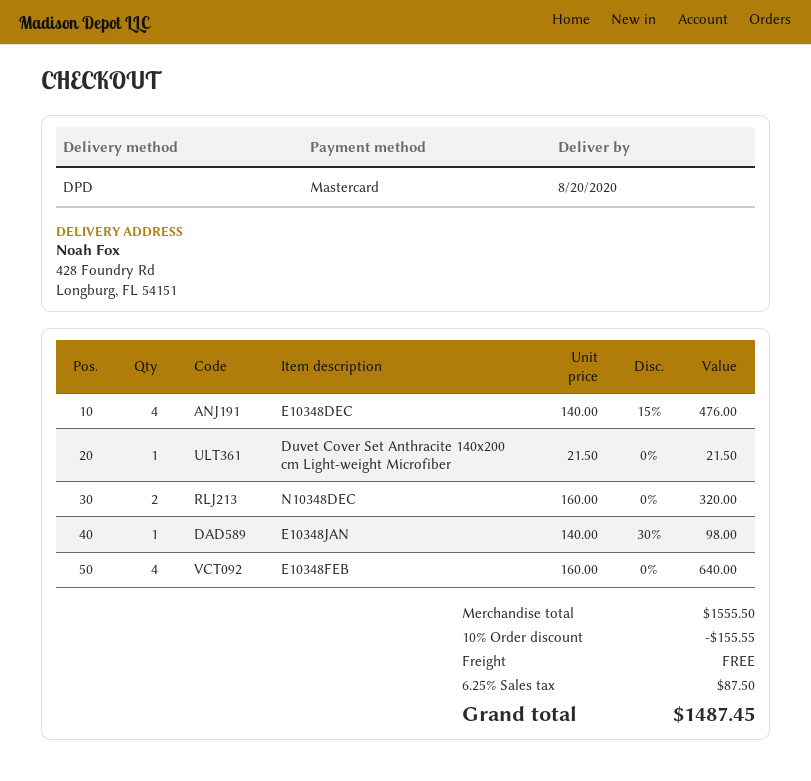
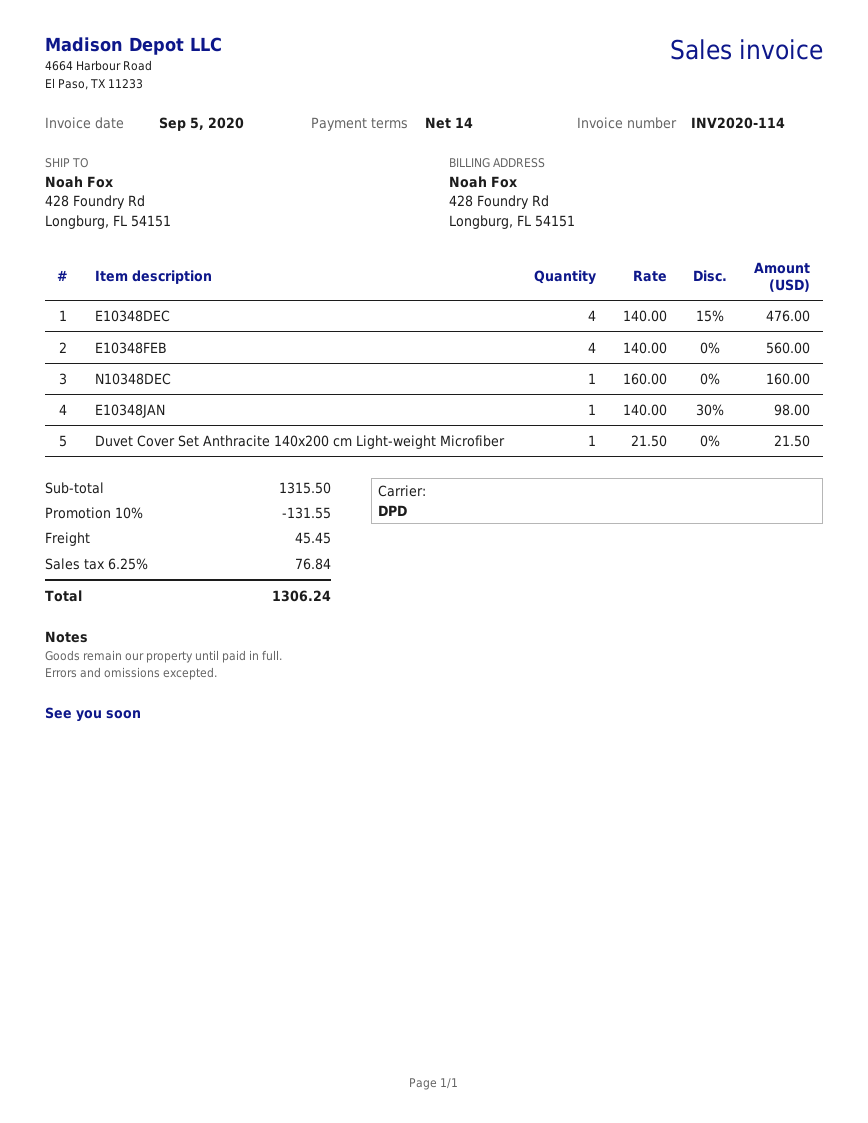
N10348DEC: 2 x 160.00 = 320.00 -> 1 x 160.00 = 160.00
E10348FEB: 4 x 160.00 = 640.00 -> 4 x 140.00 = 560.00
subtotal: 1555.50 -> 1315.50
discount: 10% = 155.55 -> 10% = 131.55
shipping: 0.00 -> 45.45
tax: 6.25% = 87.50 -> 6.25% = 76.84
total: 1487.45 -> 1306.24

